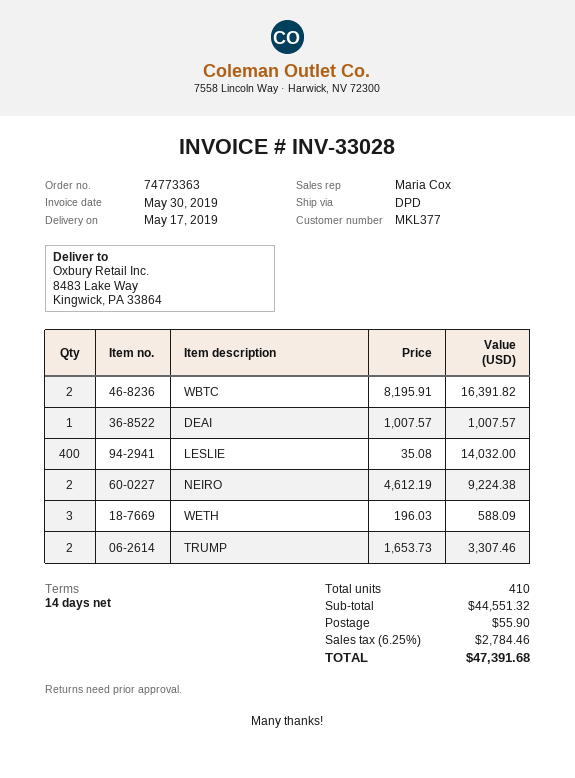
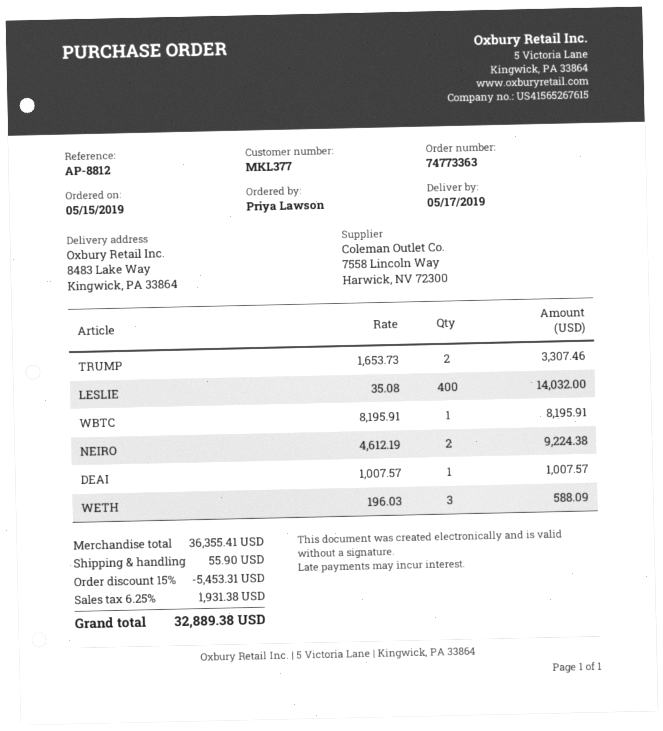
WBTC: 2 x 8195.91 = 16391.82 -> 1 x 8195.91 = 8195.91
subtotal: 44551.32 -> 36355.41
discount: none -> 15% = 5453.31
tax: 6.25% = 2784.46 -> 6.25% = 1931.38
total: 47391.68 -> 32889.38

